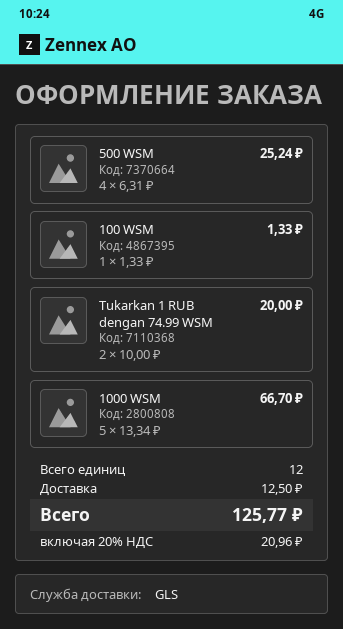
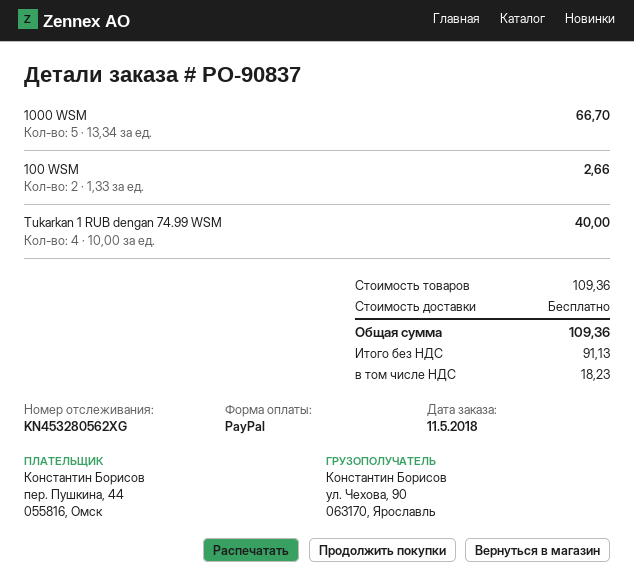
500 WSM: 4 x 6.31 = 25.24 -> none
100 WSM: 1 x 1.33 = 1.33 -> 2 x 1.33 = 2.66
Tukarkan 1 RUB dengan 74.99 WSM: 2 x 10.00 = 20.00 -> 4 x 10.00 = 40.00
shipping: 12.50 -> 0.00
tax: 20.96 -> 18.23
total: 125.77 -> 109.36

